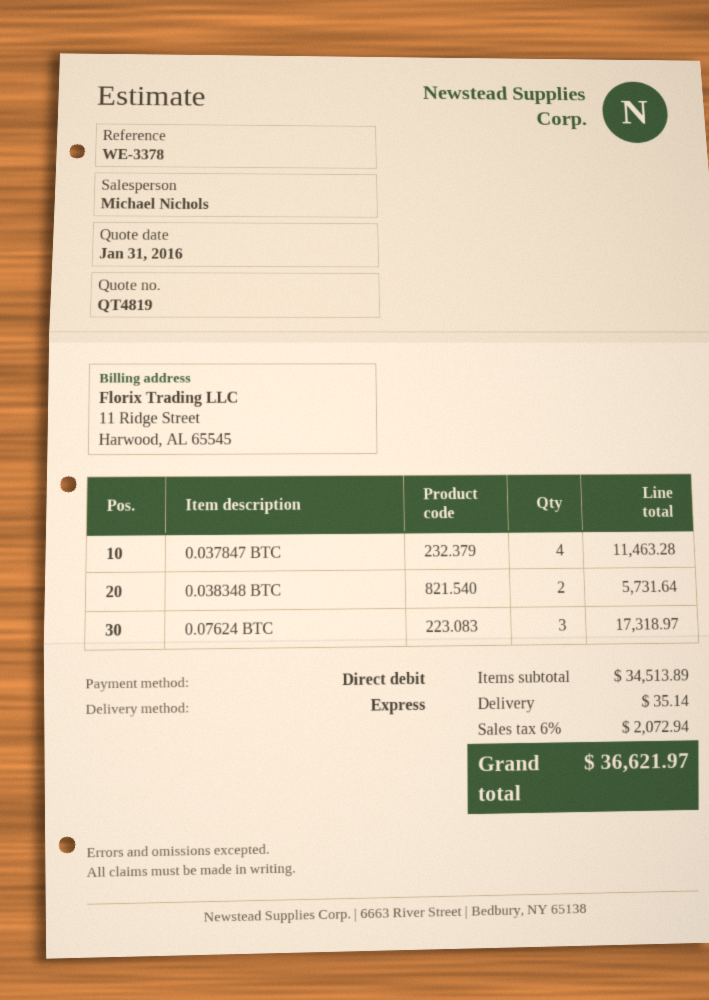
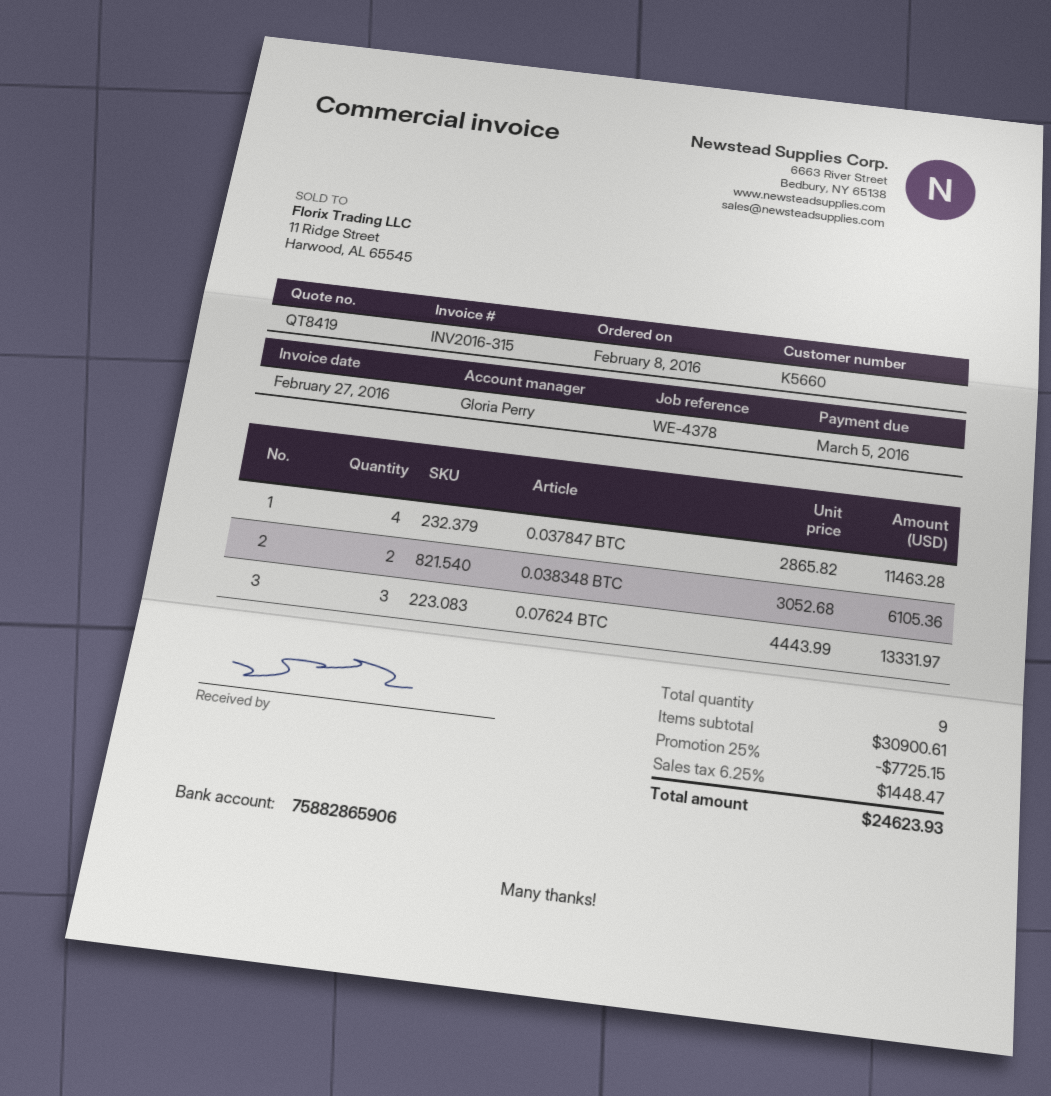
quote number: QT4819 -> QT8419
reference: WE-3378 -> WE-4378
sales rep: Michael Nichols -> Gloria Perry
0.038348 BTC: 2 for 5731.64 -> 2 for 6105.36
0.07624 BTC: 3 for 17318.97 -> 3 for 13331.97
subtotal: 34513.89 -> 30900.61
discount: none -> 25% = 7725.15
shipping: 35.14 -> none
tax: 6% = 2072.94 -> 6.25% = 1448.47
total: 36621.97 -> 24623.93

